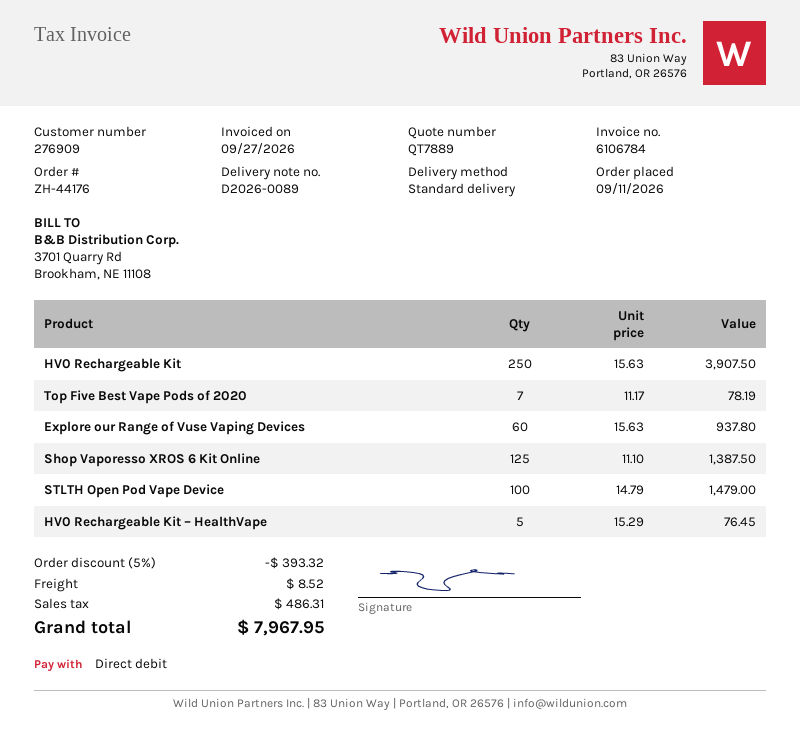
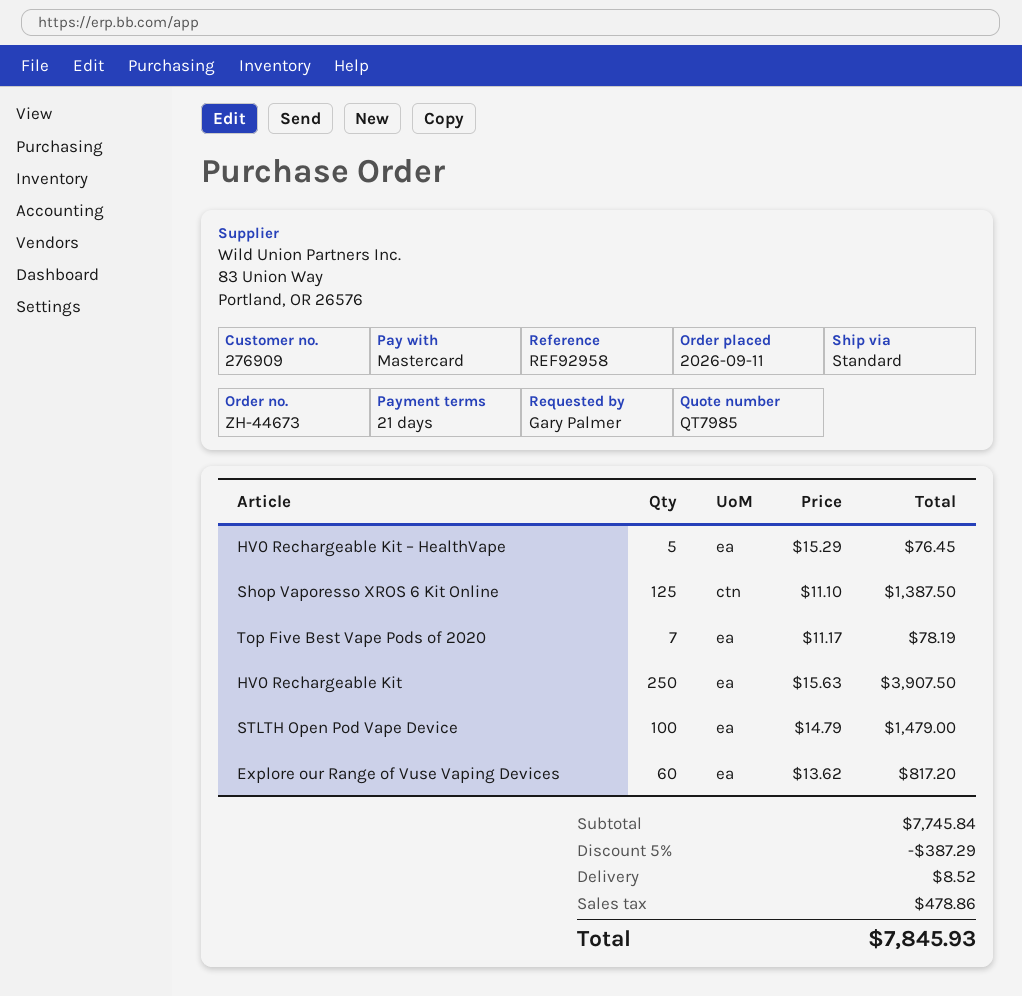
quote number: QT7889 -> QT7985
order number: ZH-44176 -> ZH-44673
payment method: direct debit -> Mastercard
Explore our Range of Vuse Vaping Devices: 60 x 15.63 = 937.80 -> 60 x 13.62 = 817.20
discount: 5% = 393.32 -> 5% = 387.29
tax: 486.31 -> 478.86
total: 7967.95 -> 7845.93

